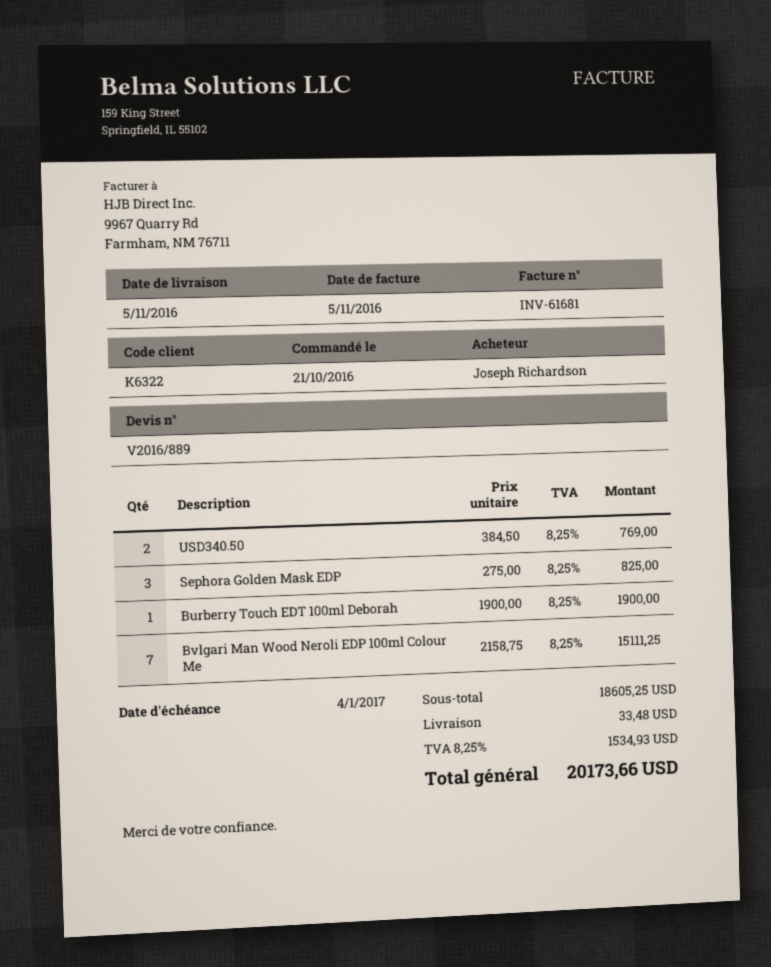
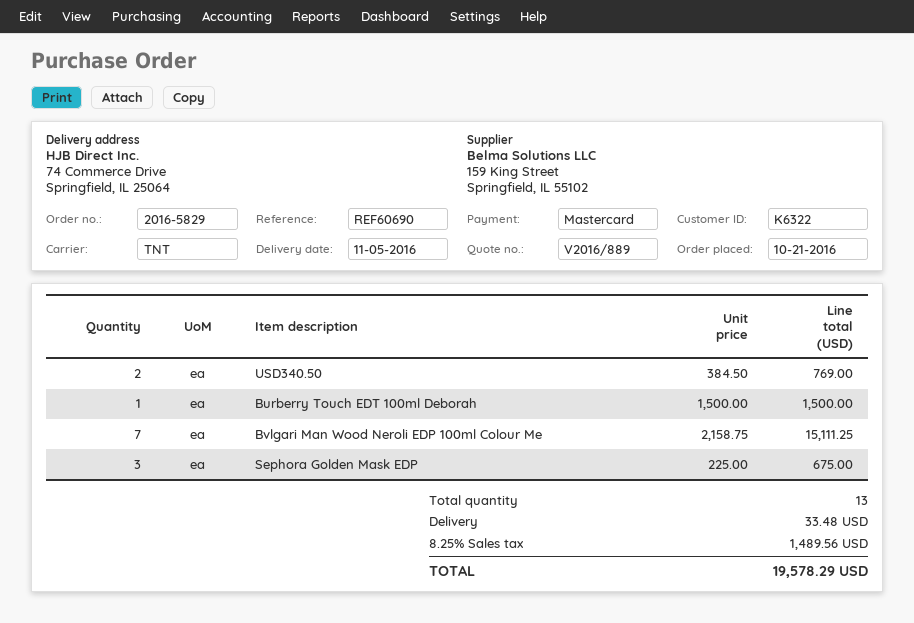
Sephora Golden Mask EDP: 3 x 275.00 = 825.00 -> 3 x 225.00 = 675.00
Burberry Touch EDT 100ml Deborah: 1 x 1900.00 = 1900.00 -> 1 x 1500.00 = 1500.00
tax: 8.25% = 1534.93 -> 8.25% = 1489.56
total: 20173.66 -> 19578.29

